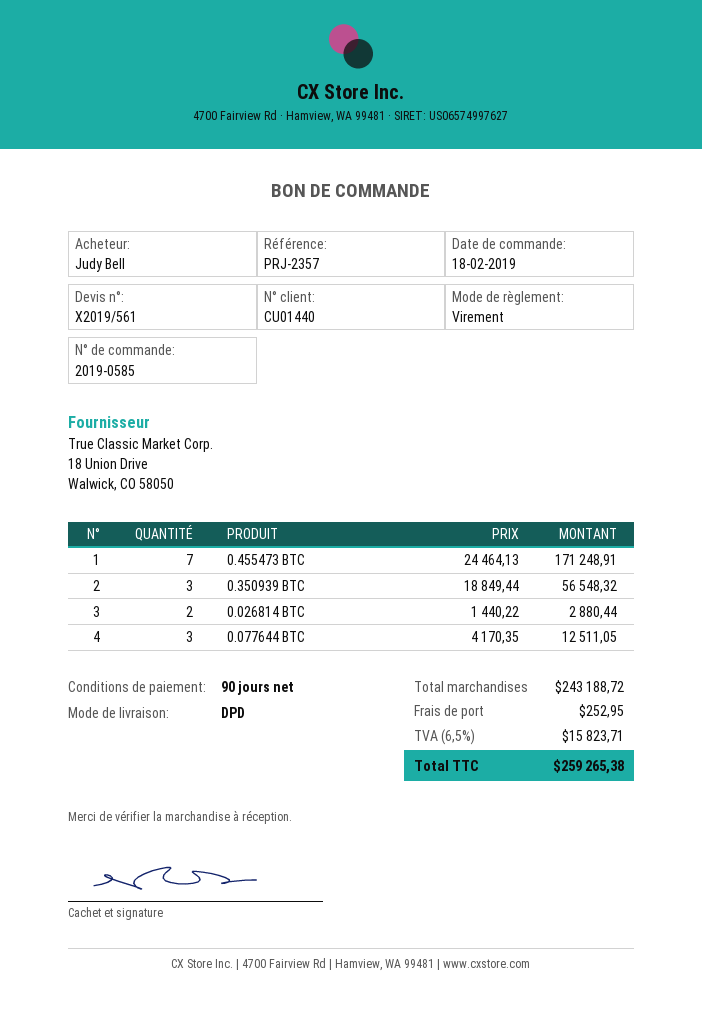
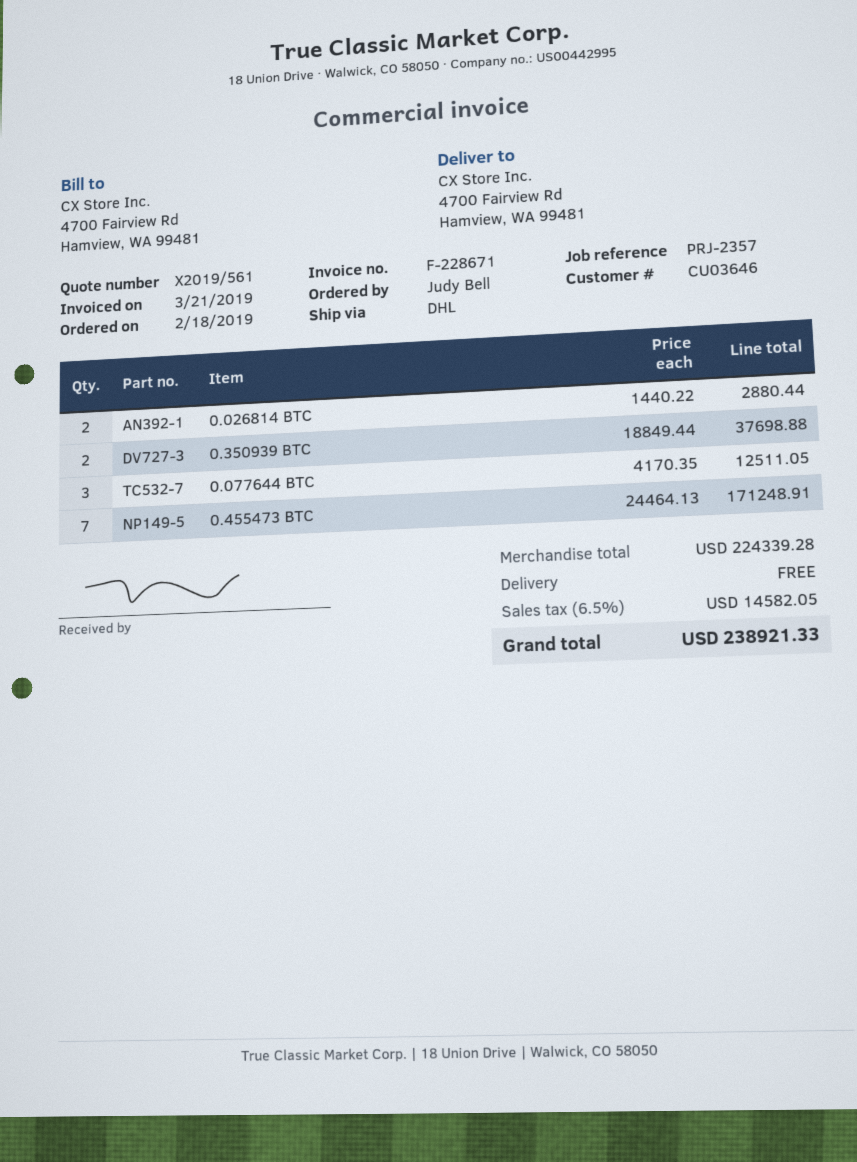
customer number: CU01440 -> CU03646
shipping method: DPD -> DHL
0.350939 BTC: 3 x 18849.44 = 56548.32 -> 2 x 18849.44 = 37698.88
subtotal: 243188.72 -> 224339.28
shipping: 252.95 -> 0.00
tax: 6.5% = 15823.71 -> 6.5% = 14582.05
total: 259265.38 -> 238921.33

